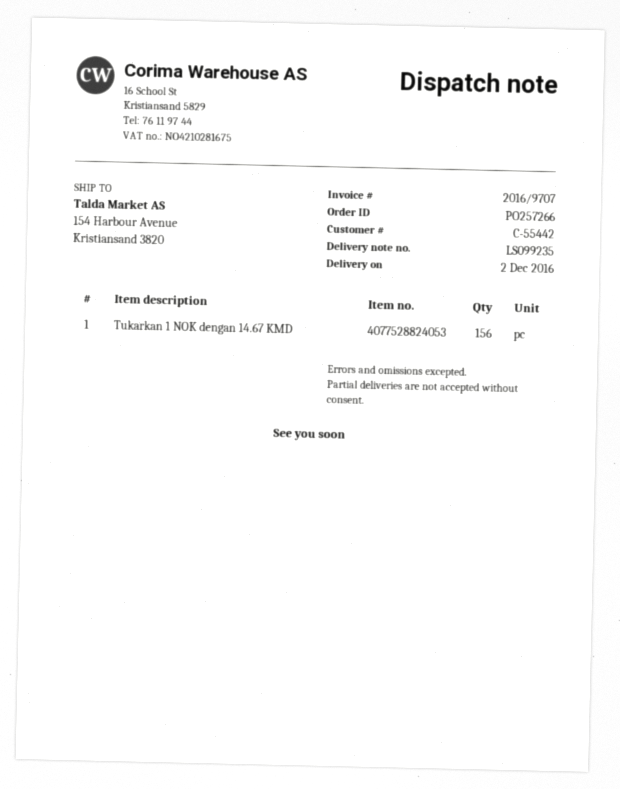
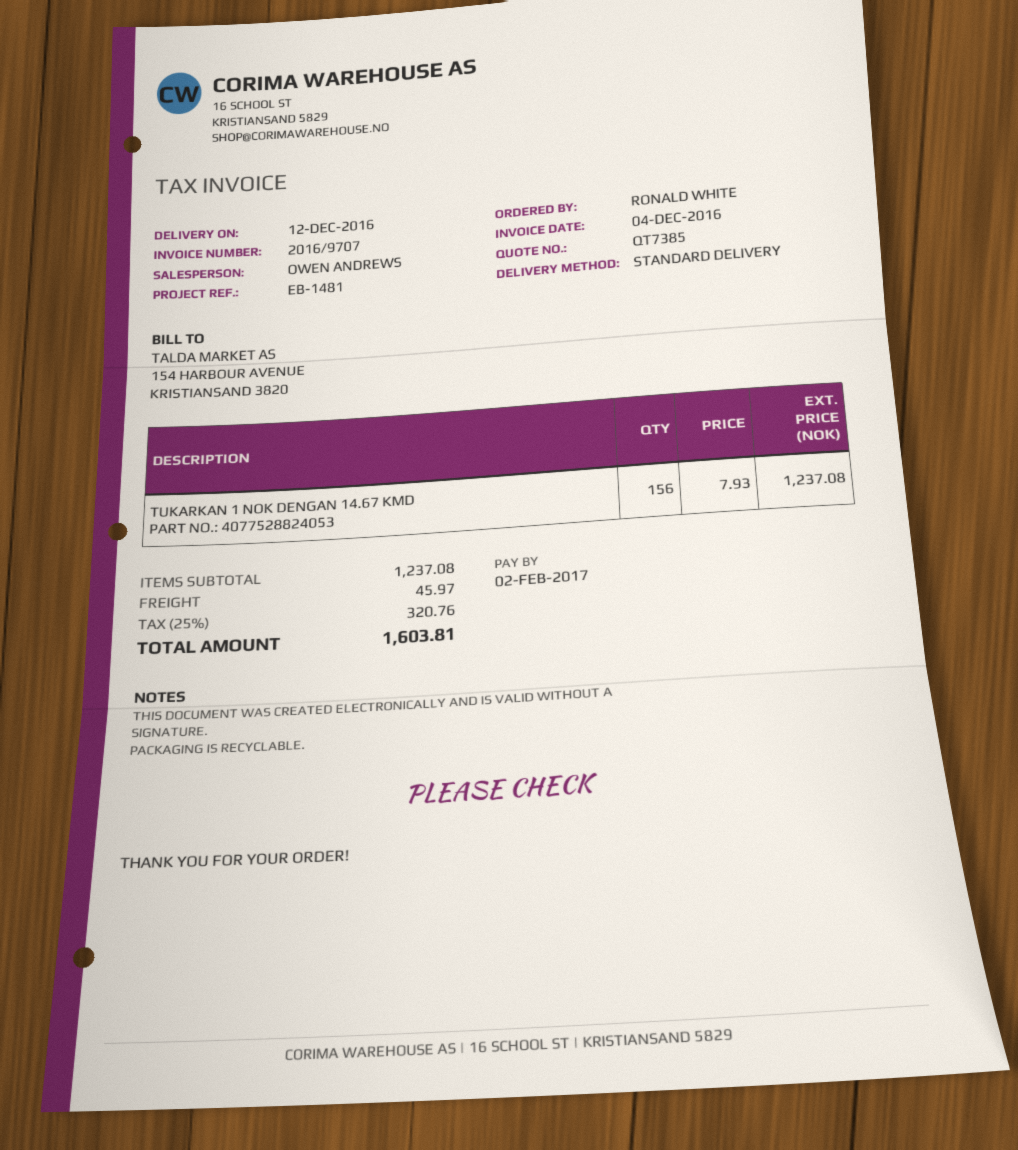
delivery date: 2016-12-02 -> 2016-12-12

